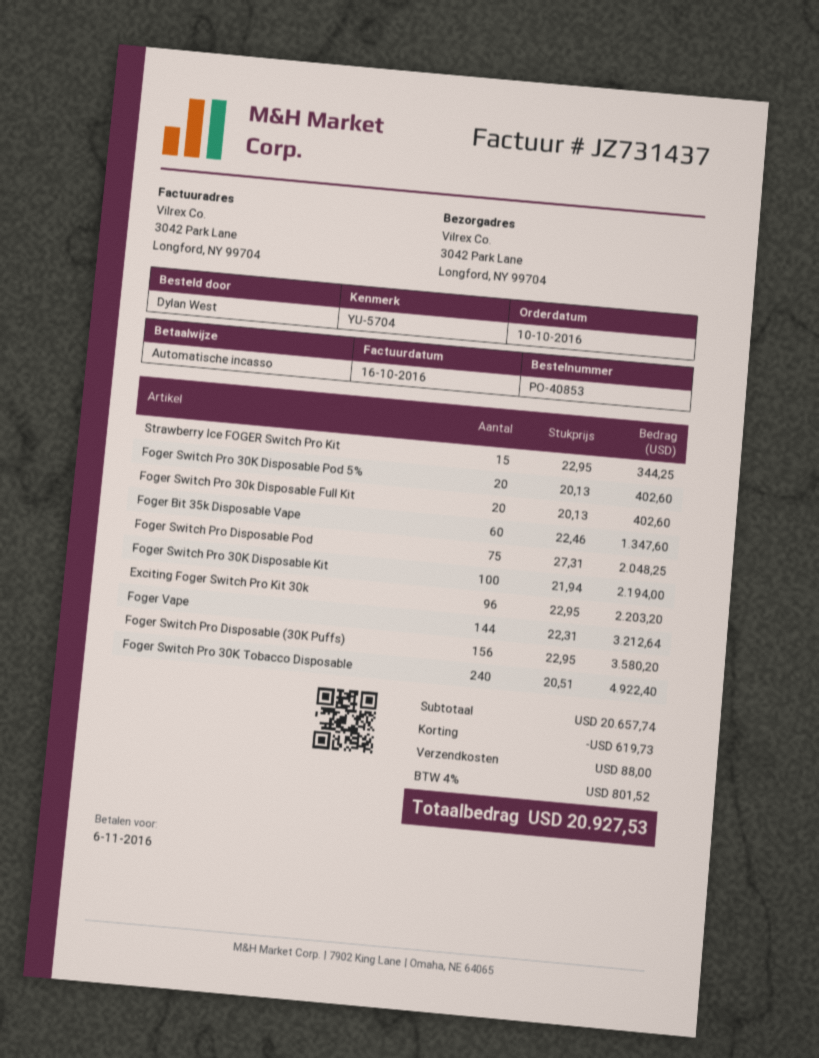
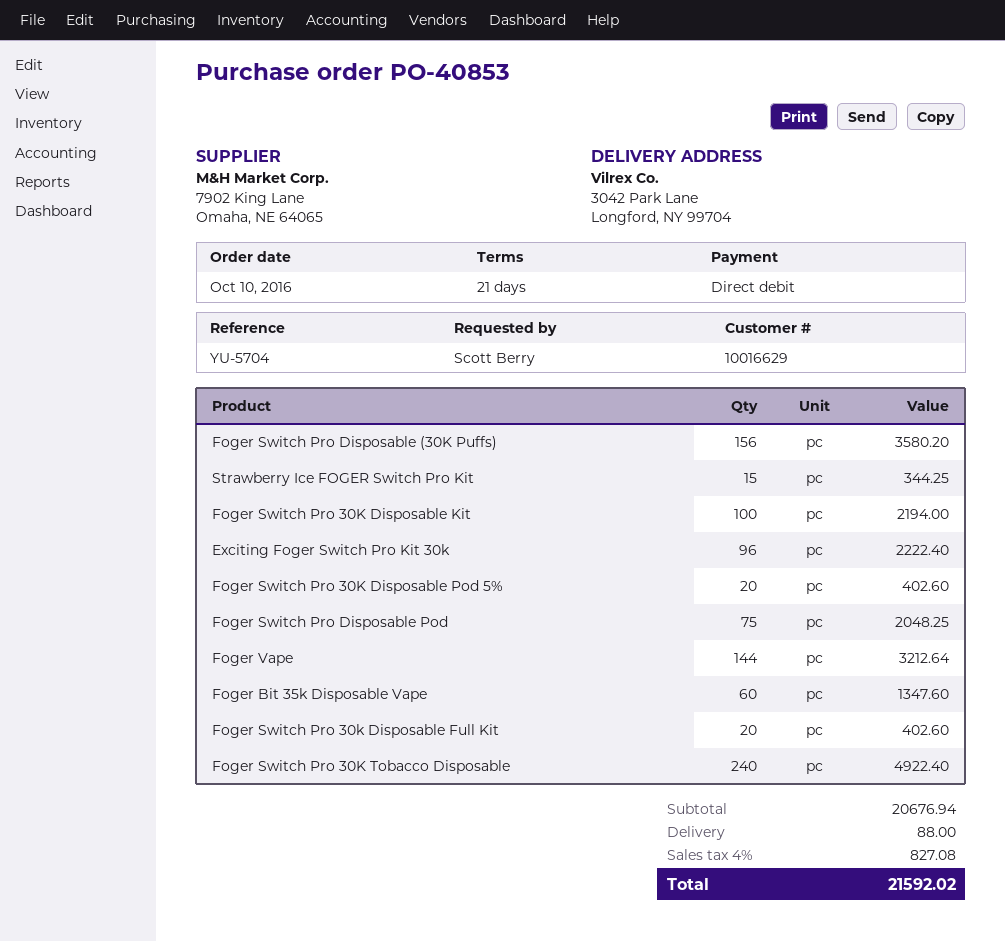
ordered by: Dylan West -> Scott Berry
Exciting Foger Switch Pro Kit 30k: 96 for 2203.20 -> 96 for 2222.40
subtotal: 20657.74 -> 20676.94
discount: 619.73 -> none
tax: 4% = 801.52 -> 4% = 827.08
total: 20927.53 -> 21592.02

